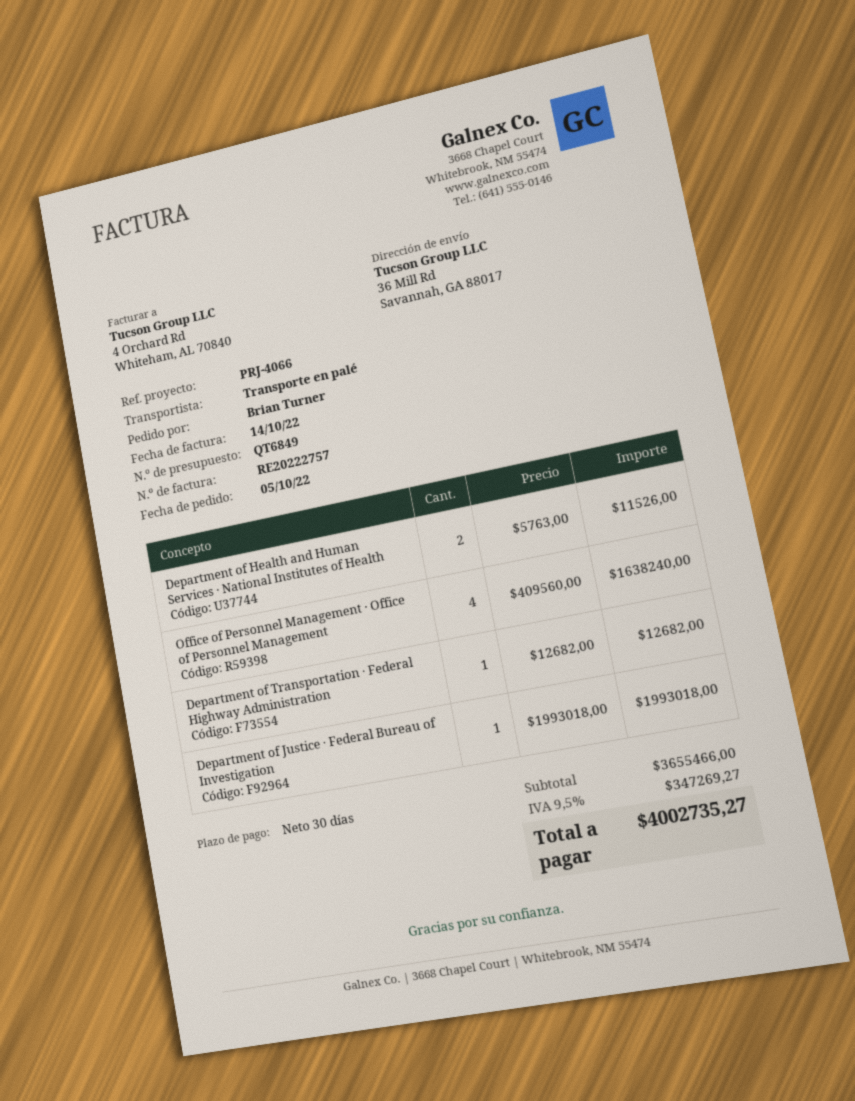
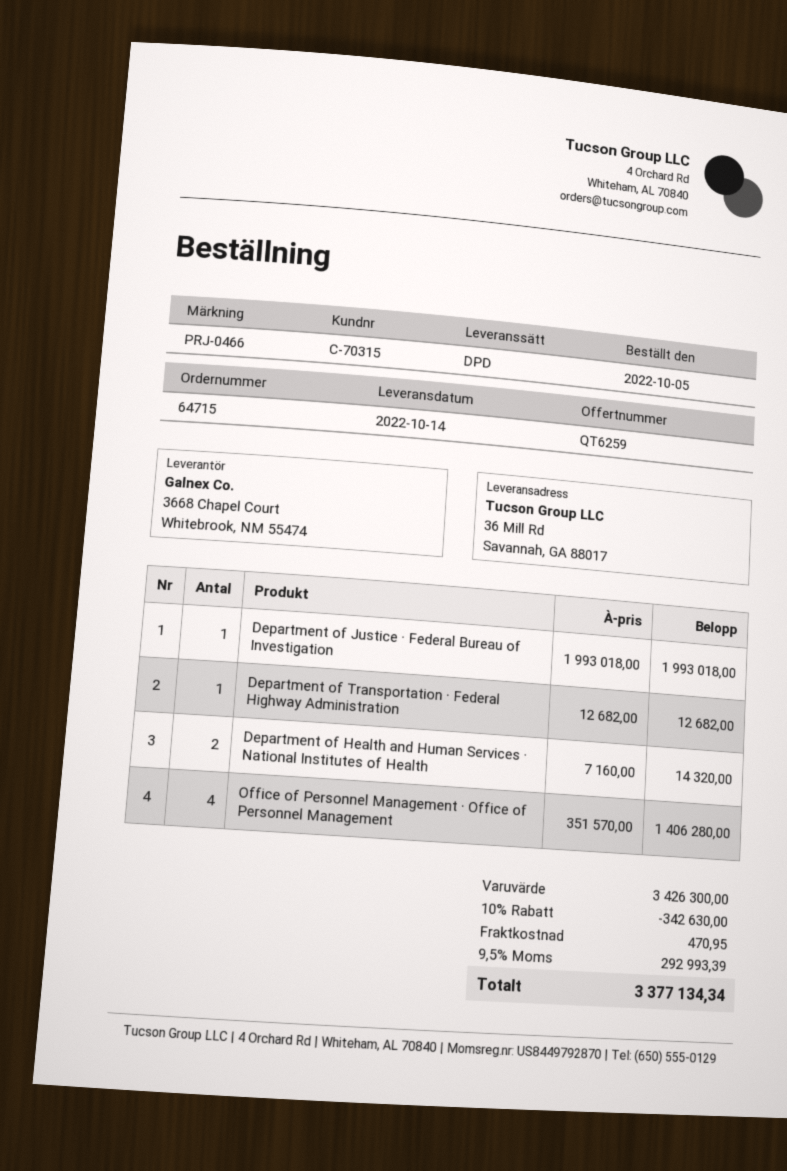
quote number: QT6849 -> QT6259
reference: PRJ-4066 -> PRJ-0466
shipping method: pallet freight -> DPD
Department of Health and Human Services · National Institutes of Health: 2 x 5763.00 = 11526.00 -> 2 x 7160.00 = 14320.00
Office of Personnel Management · Office of Personnel Management: 4 x 409560.00 = 1638240.00 -> 4 x 351570.00 = 1406280.00
subtotal: 3655466.00 -> 3426300.00
discount: none -> 10% = 342630.00
shipping: none -> 470.95
tax: 9.5% = 347269.27 -> 9.5% = 292993.39
total: 4002735.27 -> 3377134.34

